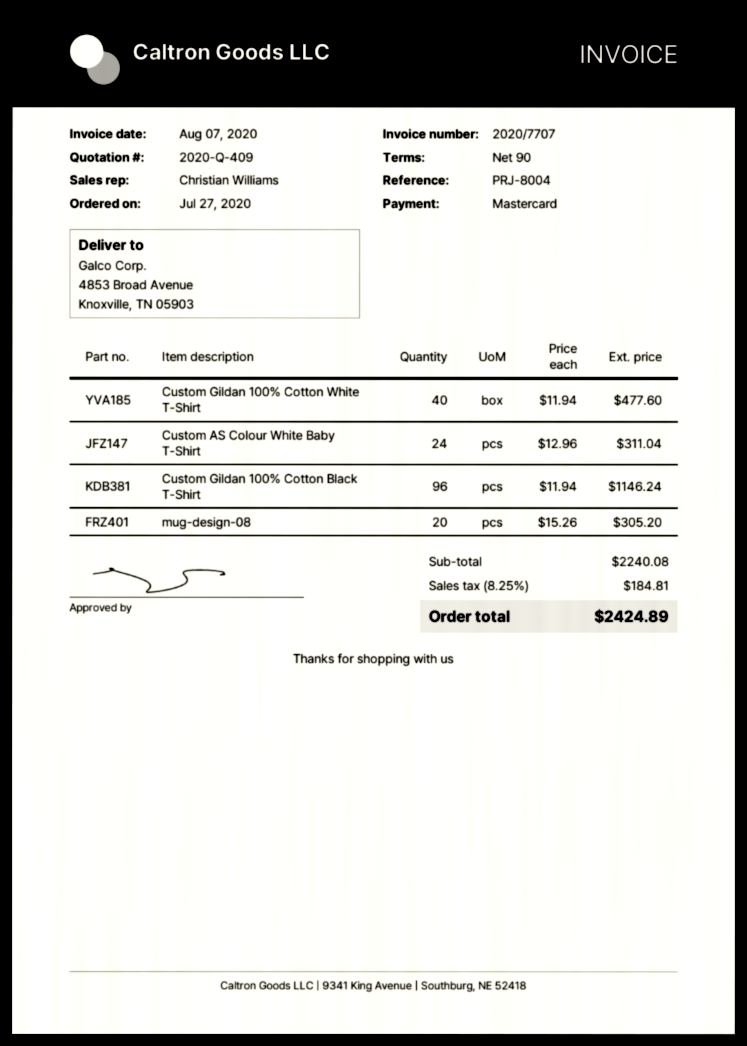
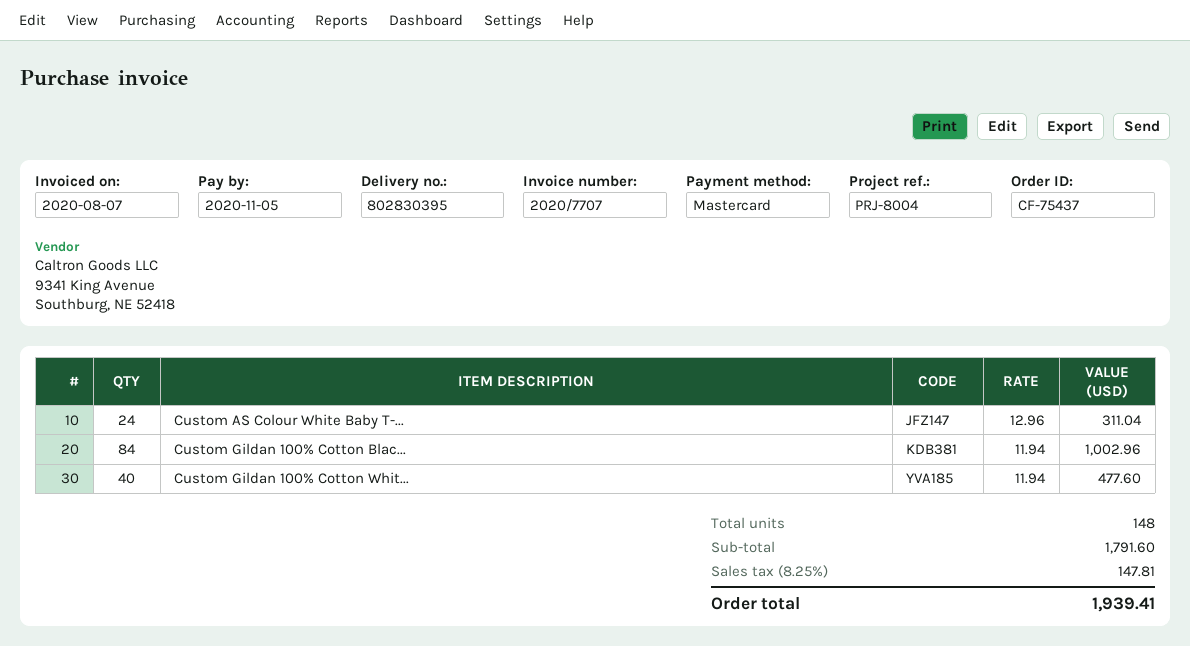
Custom Gildan 100% Cotton Black T-Shirt: 96 x 11.94 = 1146.24 -> 84 x 11.94 = 1002.96
mug-design-08: 20 x 15.26 = 305.20 -> none
subtotal: 2240.08 -> 1791.60
tax: 8.25% = 184.81 -> 8.25% = 147.81
total: 2424.89 -> 1939.41

